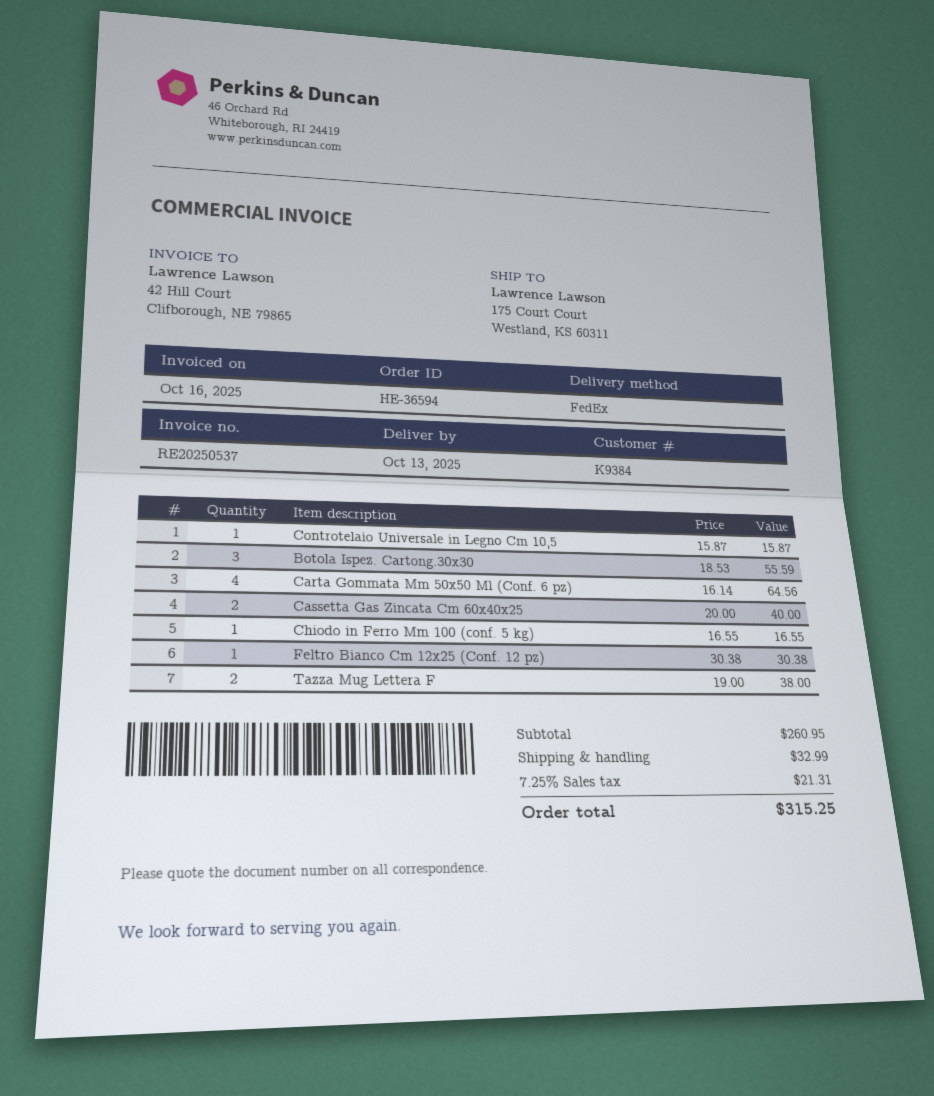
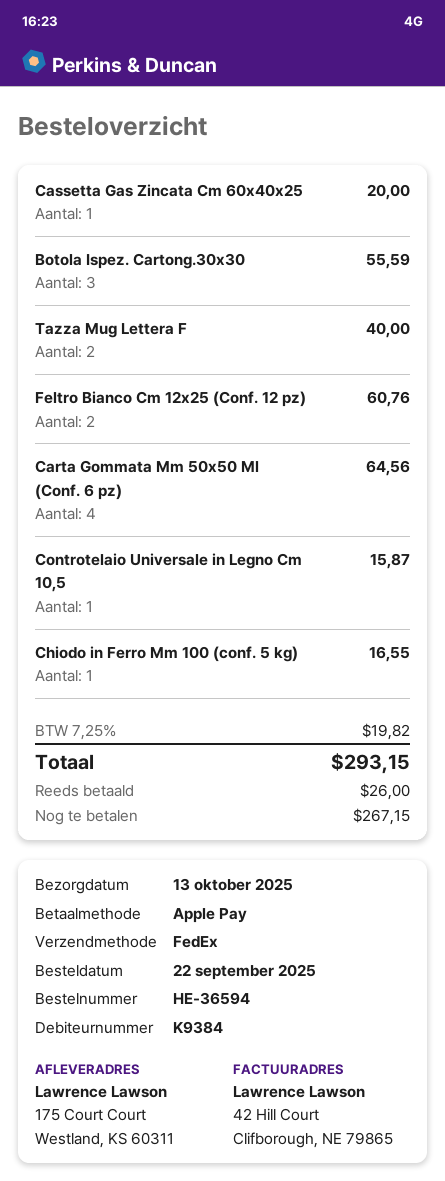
Cassetta Gas Zincata Cm 60x40x25: 2 for 40.00 -> 1 for 20.00
Feltro Bianco Cm 12x25 (Conf. 12 pz): 1 for 30.38 -> 2 for 60.76
Tazza Mug Lettera F: 2 for 38.00 -> 2 for 40.00
shipping: 32.99 -> none
tax: 7.25% = 21.31 -> 7.25% = 19.82
total: 315.25 -> 293.15

